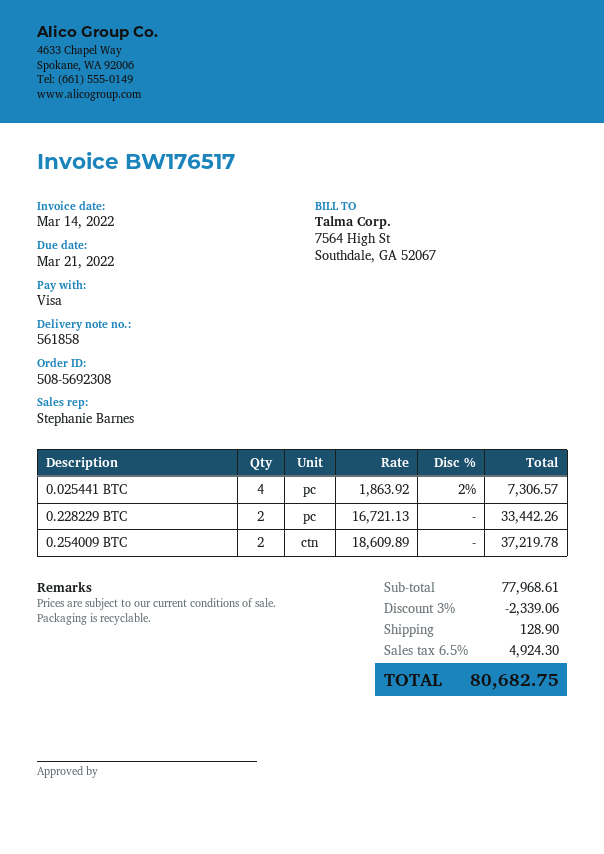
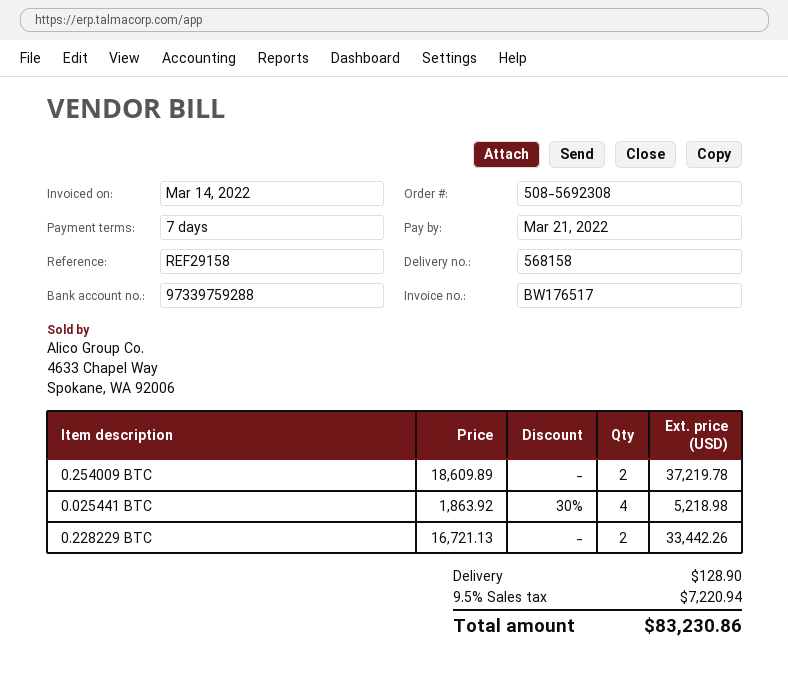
delivery note number: 561858 -> 568158
0.025441 BTC: 4 x 1863.92 - 2% = 7306.57 -> 4 x 1863.92 - 30% = 5218.98
discount: 3% = 2339.06 -> none
tax: 6.5% = 4924.30 -> 9.5% = 7220.94
total: 80682.75 -> 83230.86

